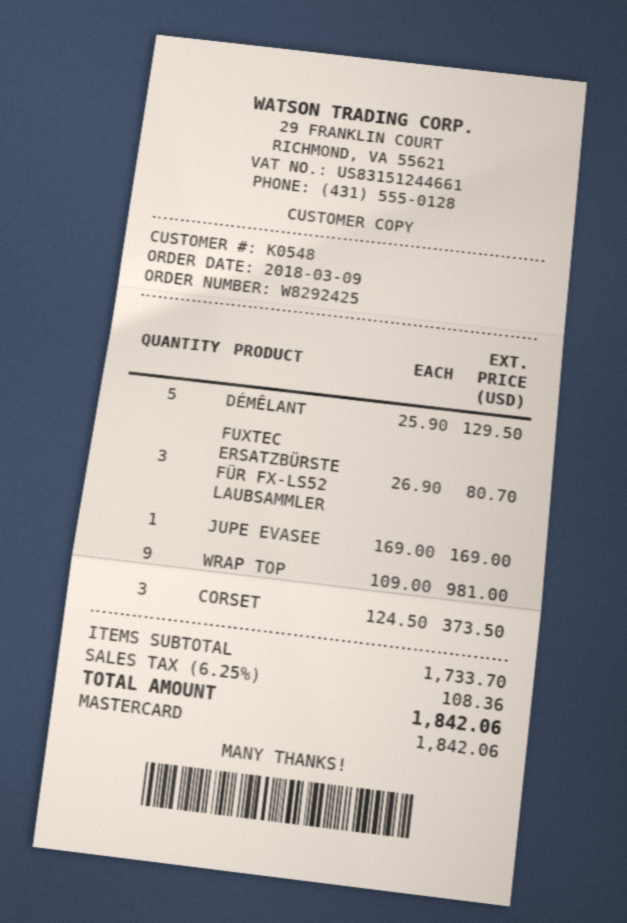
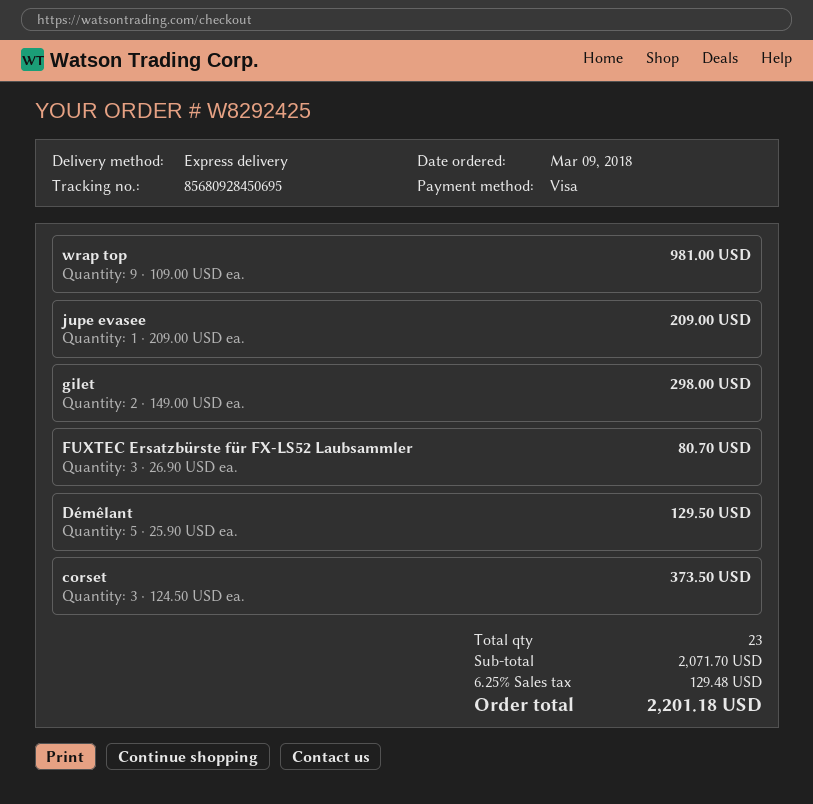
payment method: Mastercard -> Visa
JUPE EVASEE: 1 x 169.00 = 169.00 -> 1 x 209.00 = 209.00
gilet: none -> 2 x 149.00 = 298.00
subtotal: 1733.70 -> 2071.70
tax: 6.25% = 108.36 -> 6.25% = 129.48
total: 1842.06 -> 2201.18

